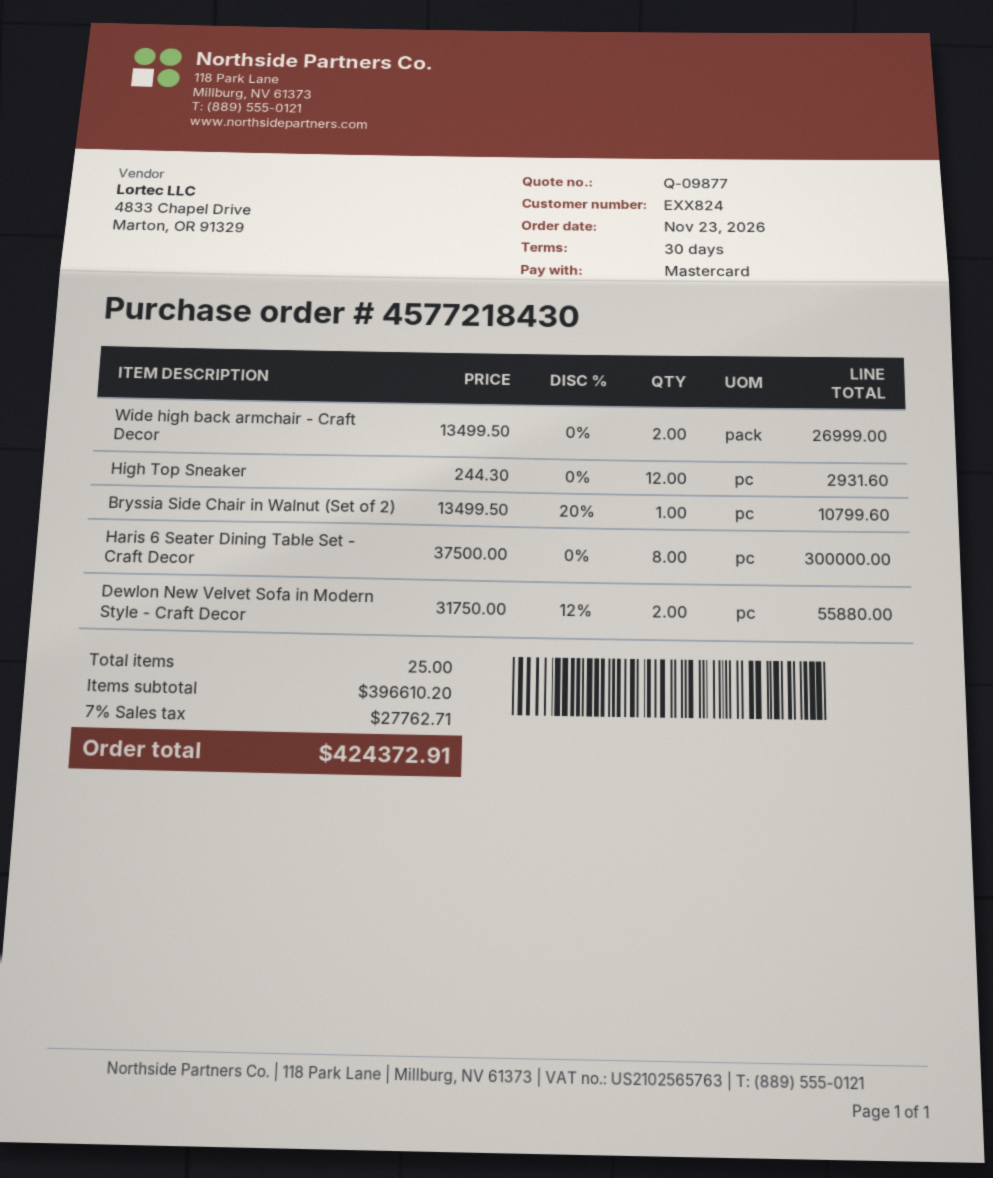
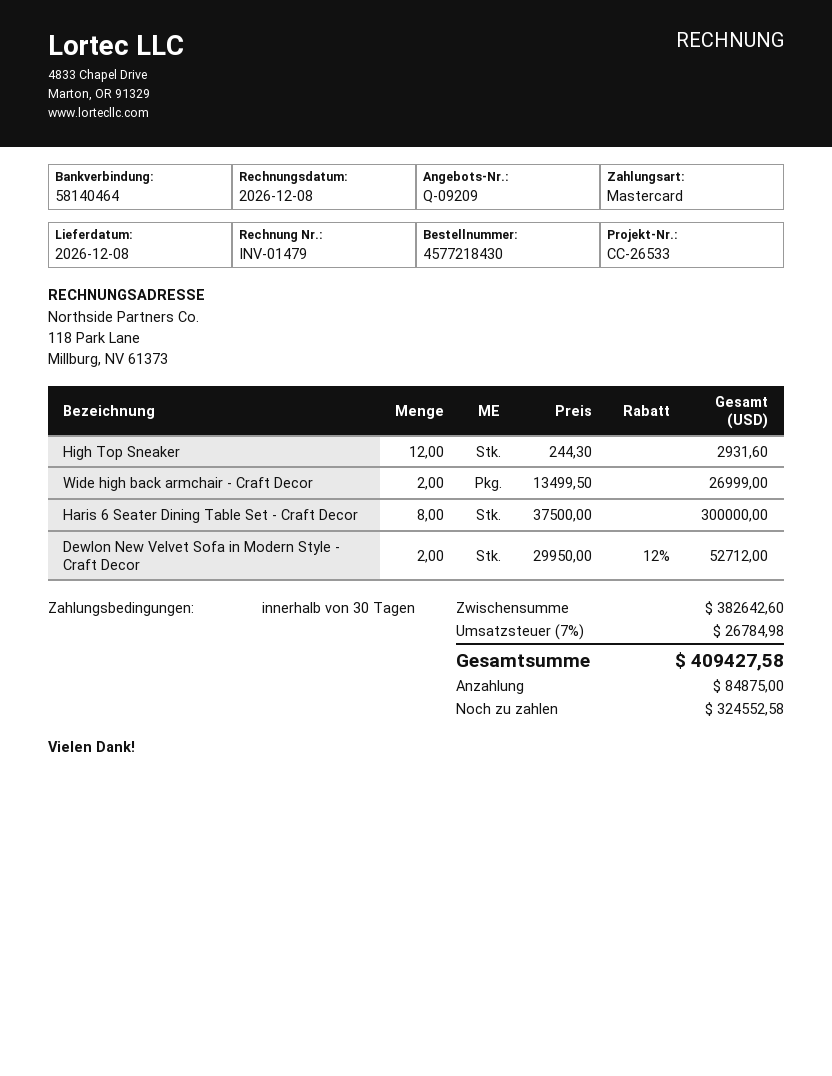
quote number: Q-09877 -> Q-09209
Bryssia Side Chair in Walnut (Set of 2): 1 x 13499.50 - 20% = 10799.60 -> none
Dewlon New Velvet Sofa in Modern Style - Craft Decor: 2 x 31750.00 - 12% = 55880.00 -> 2 x 29950.00 - 12% = 52712.00
subtotal: 396610.20 -> 382642.60
tax: 7% = 27762.71 -> 7% = 26784.98
total: 424372.91 -> 409427.58

